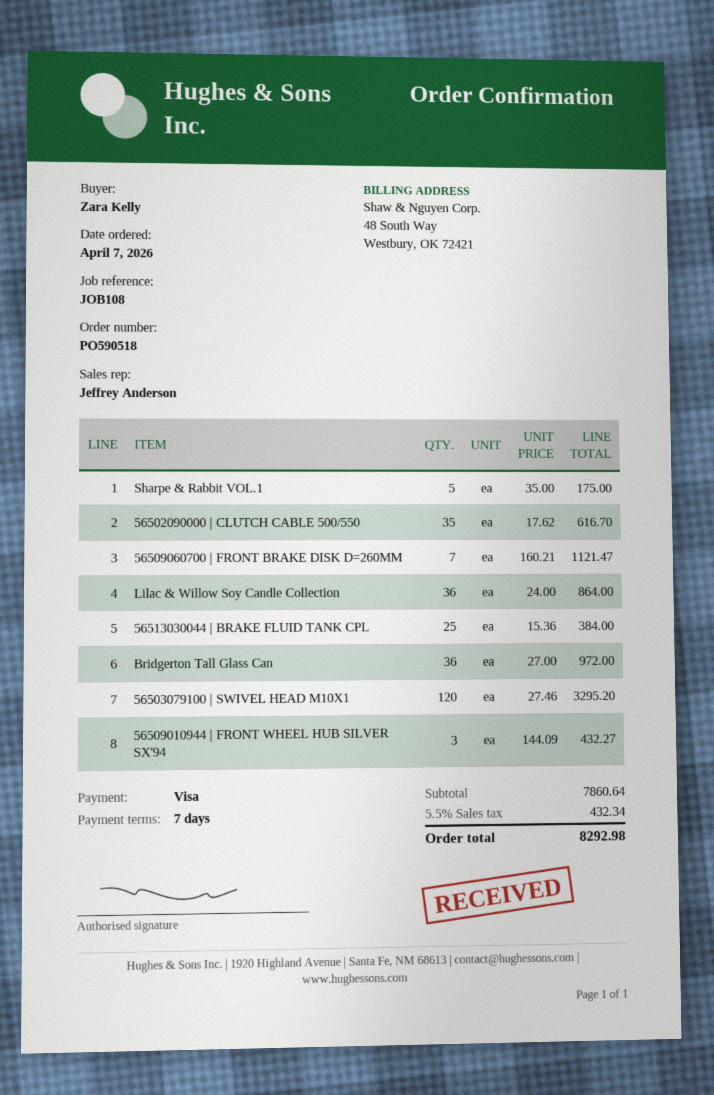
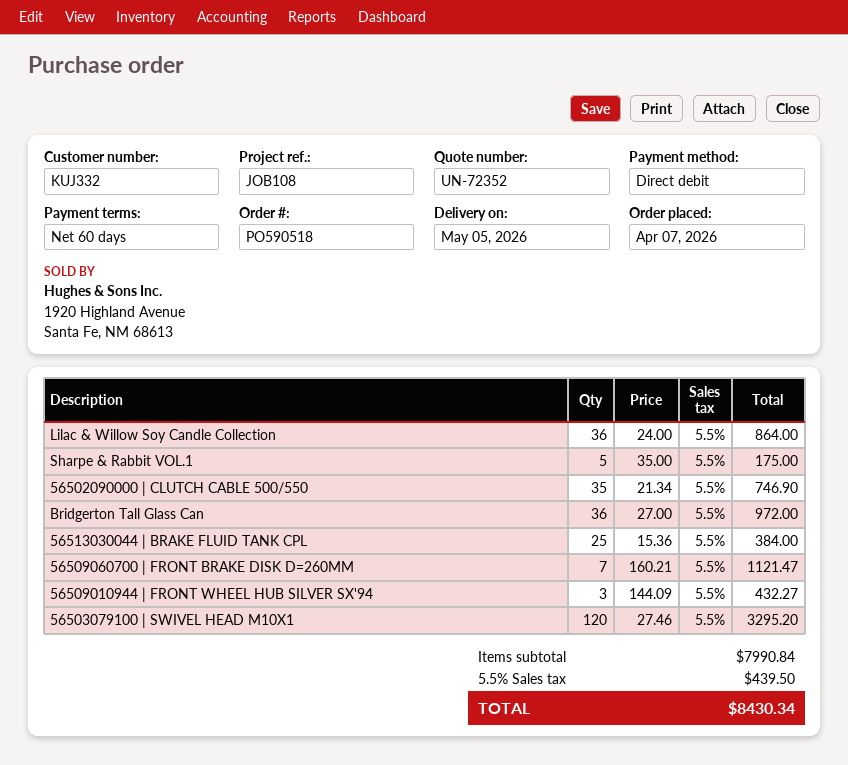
payment terms: 7 days -> 60 days
payment method: Visa -> direct debit
56502090000 | CLUTCH CABLE 500/550: 35 x 17.62 = 616.70 -> 35 x 21.34 = 746.90
subtotal: 7860.64 -> 7990.84
tax: 5.5% = 432.34 -> 5.5% = 439.50
total: 8292.98 -> 8430.34

